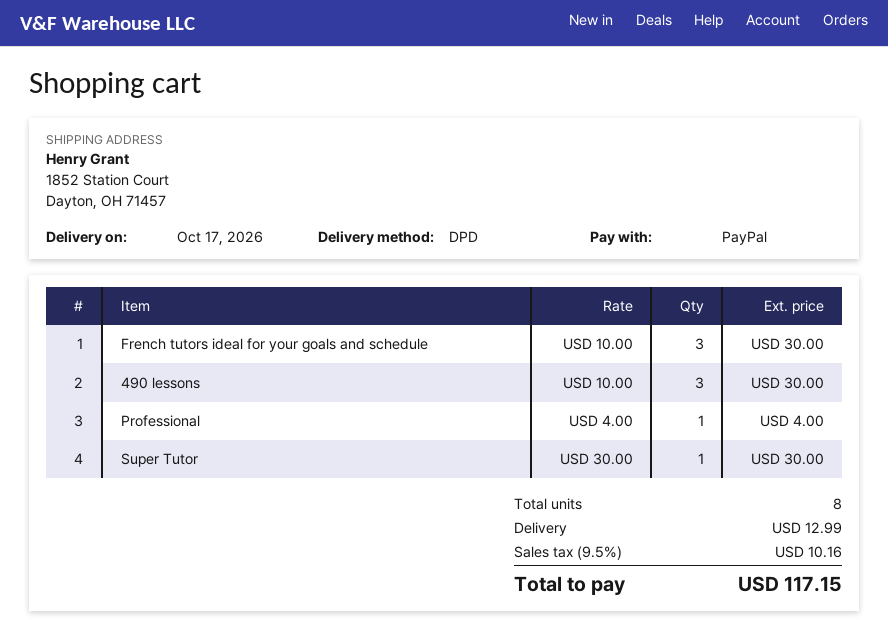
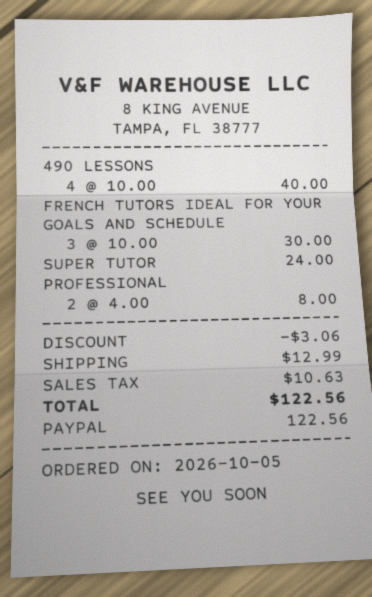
490 lessons: 3 x 10.00 = 30.00 -> 4 x 10.00 = 40.00
Professional: 1 x 4.00 = 4.00 -> 2 x 4.00 = 8.00
Super Tutor: 1 x 30.00 = 30.00 -> 1 x 24.00 = 24.00
discount: none -> 3.06
tax: 10.16 -> 10.63
total: 117.15 -> 122.56

